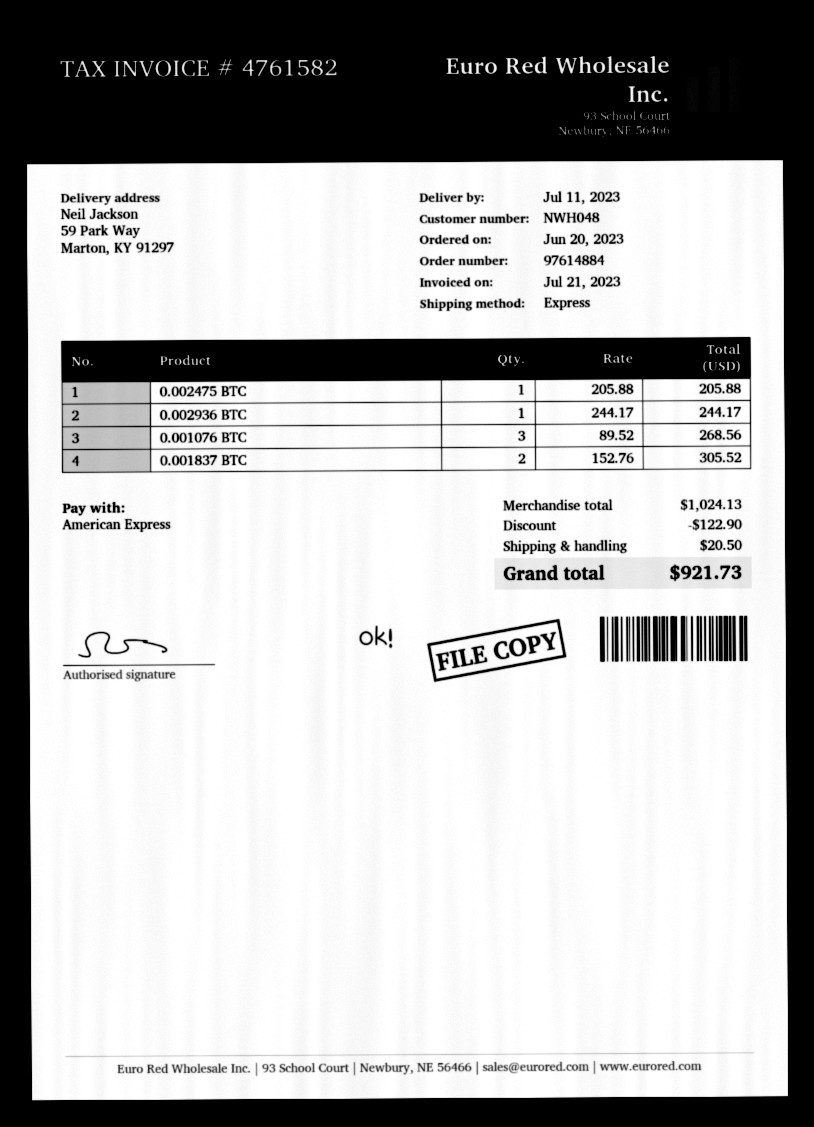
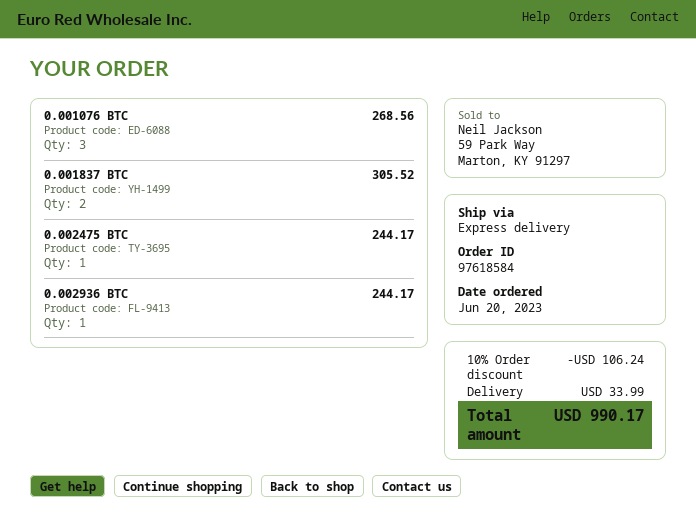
order number: 97614884 -> 97618584
0.002475 BTC: 1 for 205.88 -> 1 for 244.17
discount: 122.90 -> 106.24
shipping: 20.50 -> 33.99
total: 921.73 -> 990.17

